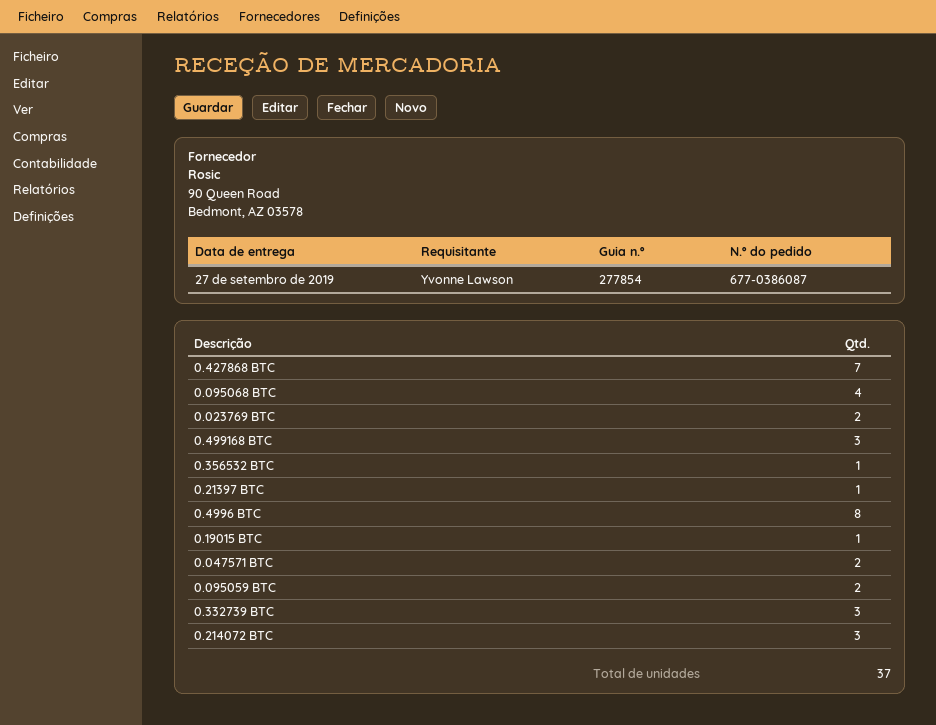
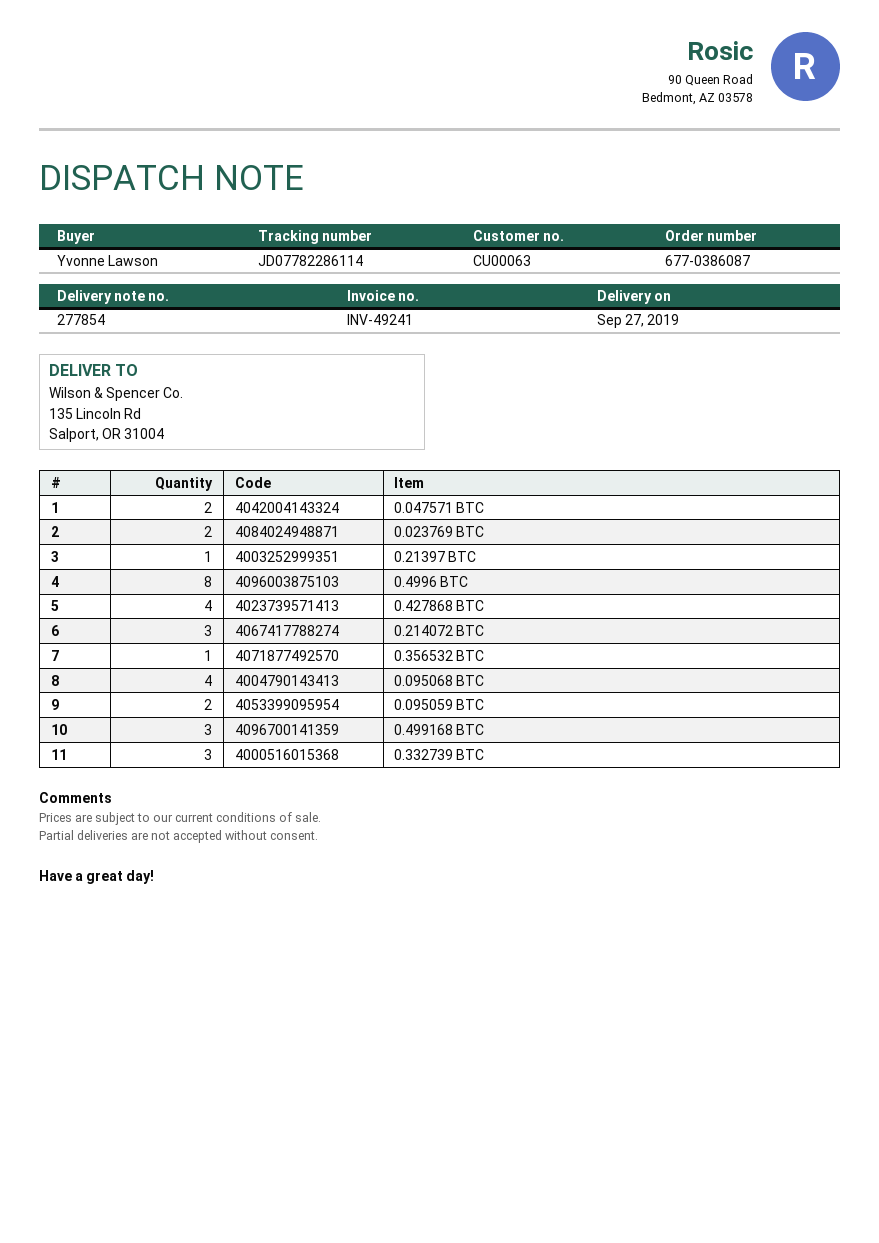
0.427868 BTC: 7 -> 4
0.19015 BTC: 1 -> none

